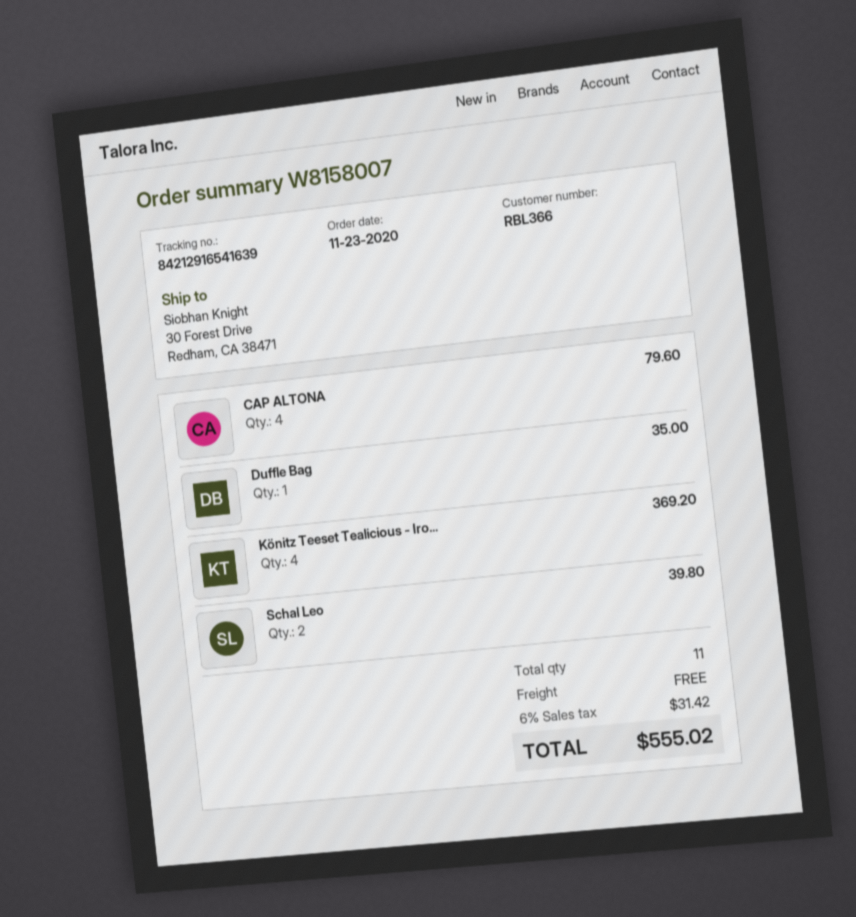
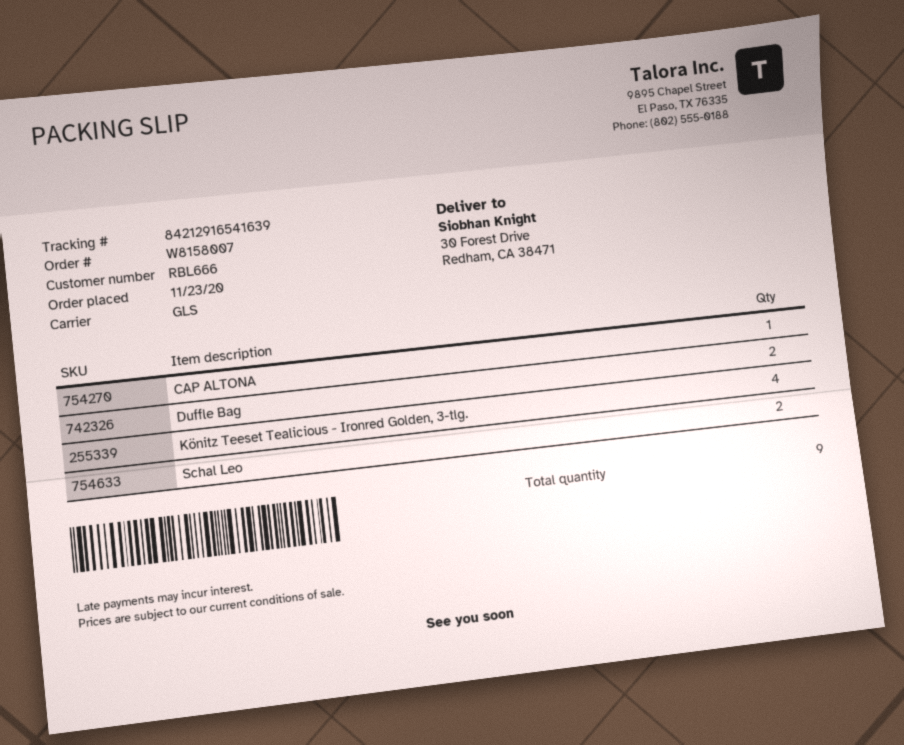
customer number: RBL366 -> RBL666
CAP ALTONA: 4 -> 1
Duffle Bag: 1 -> 2
total quantity: 11 -> 9

